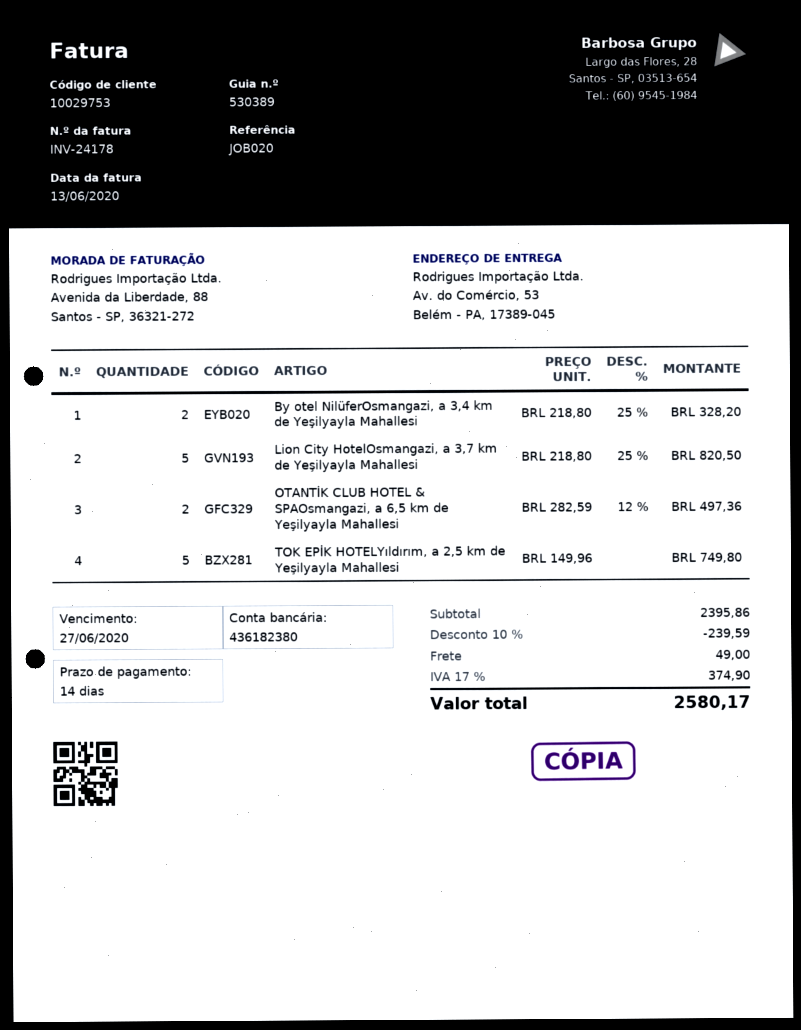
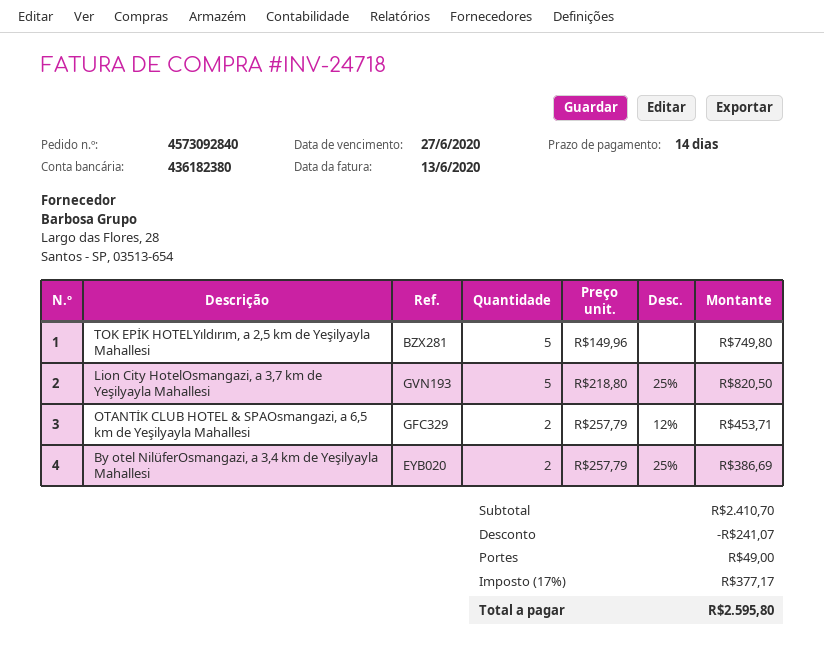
invoice number: INV-24178 -> INV-24718
By otel NilüferOsmangazi, a 3,4 km de Yeşilyayla Mahallesi: 2 x 218.80 - 25% = 328.20 -> 2 x 257.79 - 25% = 386.69
OTANTİK CLUB HOTEL & SPAOsmangazi, a 6,5 km de Yeşilyayla Mahallesi: 2 x 282.59 - 12% = 497.36 -> 2 x 257.79 - 12% = 453.71
subtotal: 2395.86 -> 2410.70
discount: 239.59 -> 241.07
tax: 17% = 374.90 -> 17% = 377.17
total: 2580.17 -> 2595.80

